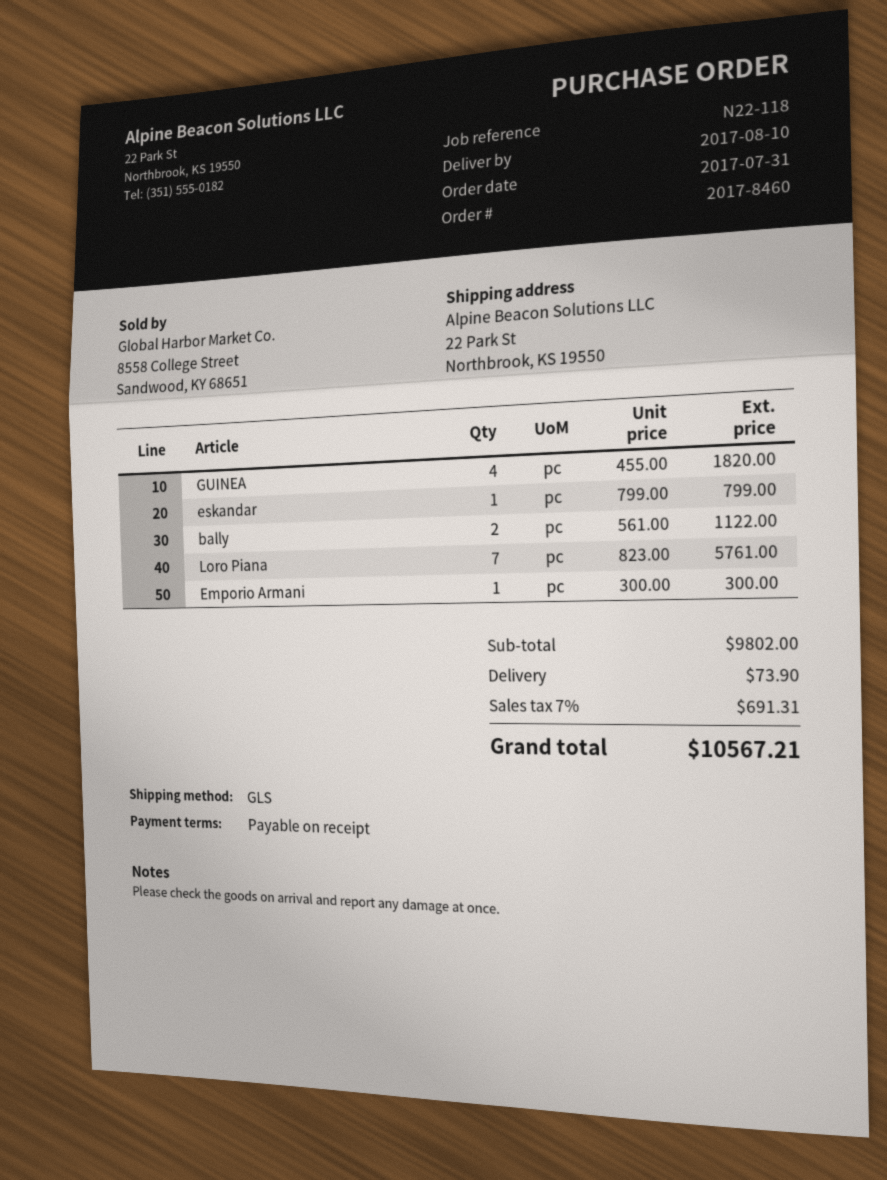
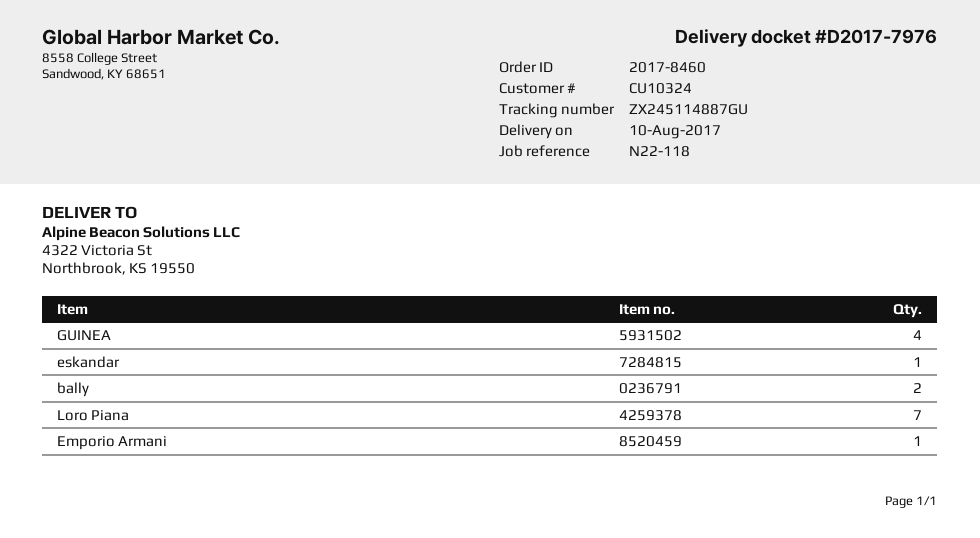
ship to: 22 Park St, Northbrook, KS 19550 -> 4322 Victoria St, Northbrook, KS 19550

